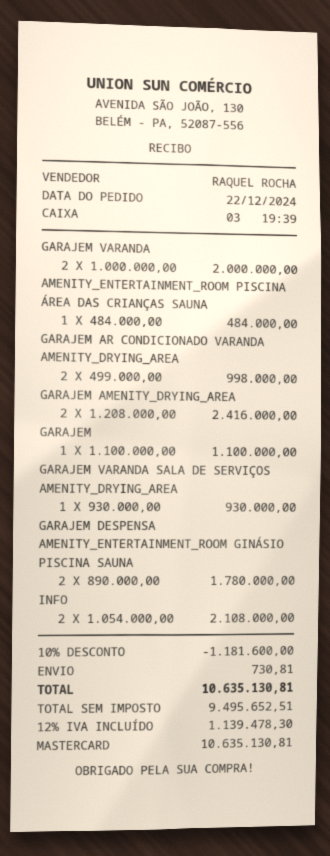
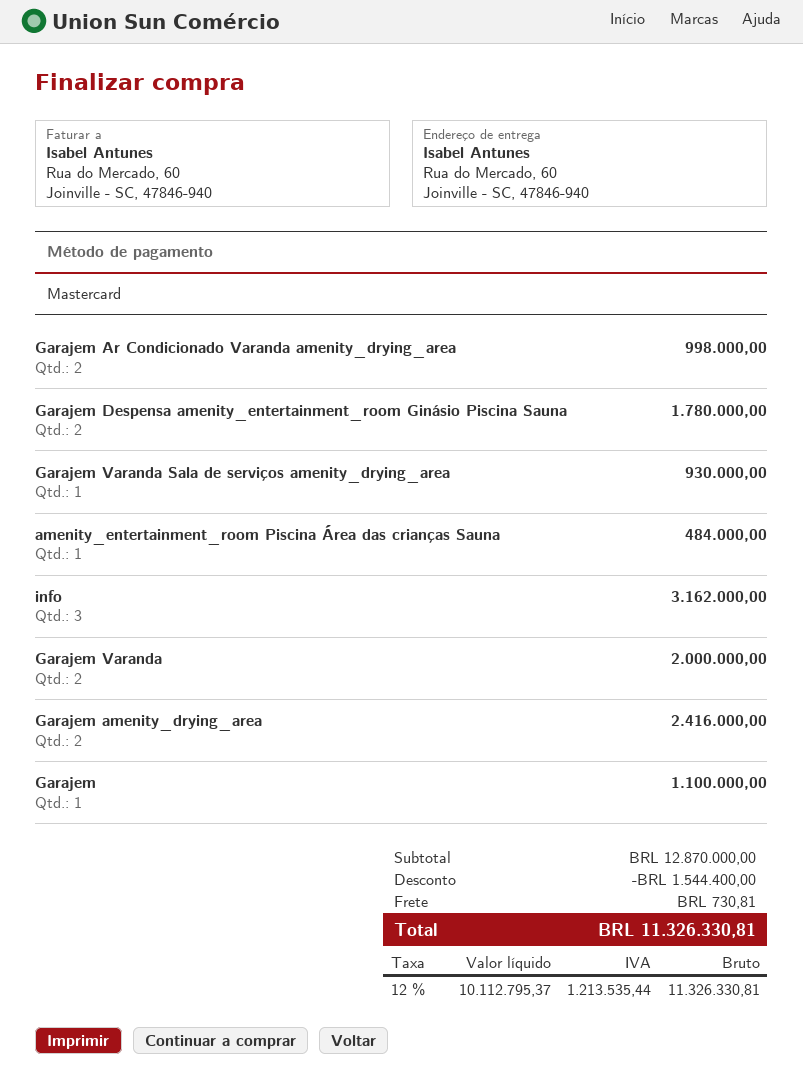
INFO: 2 for 2108000.00 -> 3 for 3162000.00
discount: 1181600.00 -> 1544400.00
net: 9495652.51 -> 10112795.37
tax: 12% = 1139478.30 -> 12% = 1213535.44
total: 10635130.81 -> 11326330.81

